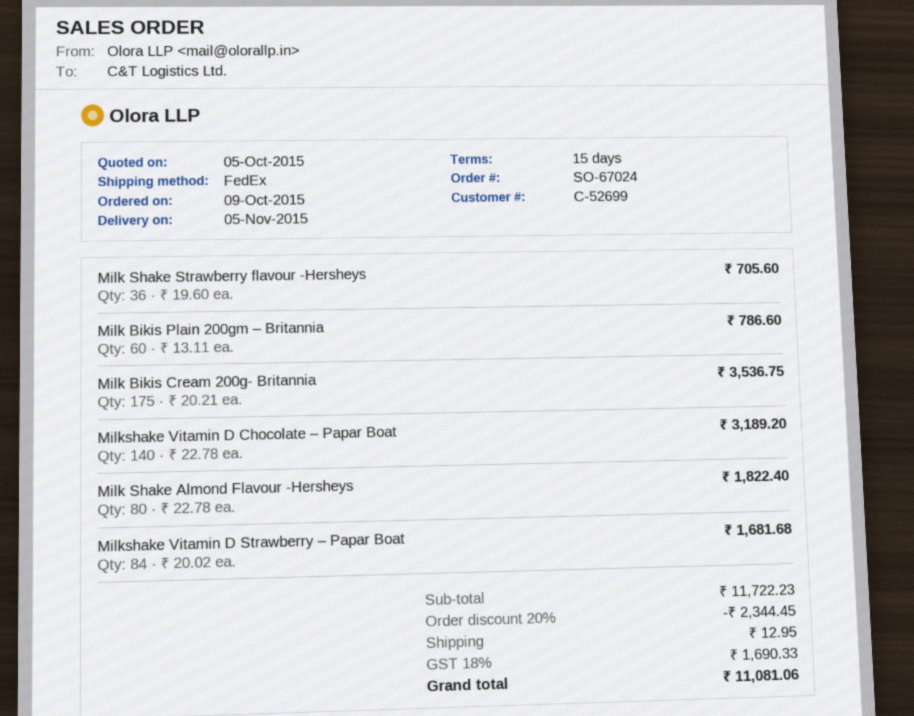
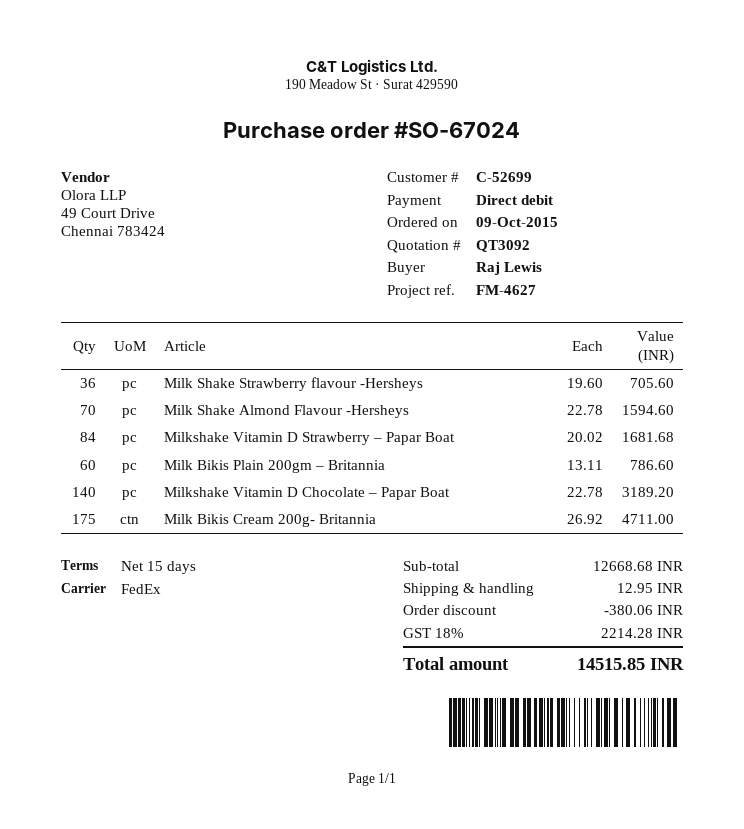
Milk Bikis Cream 200g- Britannia: 175 x 20.21 = 3536.75 -> 175 x 26.92 = 4711.00
Milk Shake Almond Flavour -Hersheys: 80 x 22.78 = 1822.40 -> 70 x 22.78 = 1594.60
subtotal: 11722.23 -> 12668.68
discount: 2344.45 -> 380.06
tax: 18% = 1690.33 -> 18% = 2214.28
total: 11081.06 -> 14515.85

